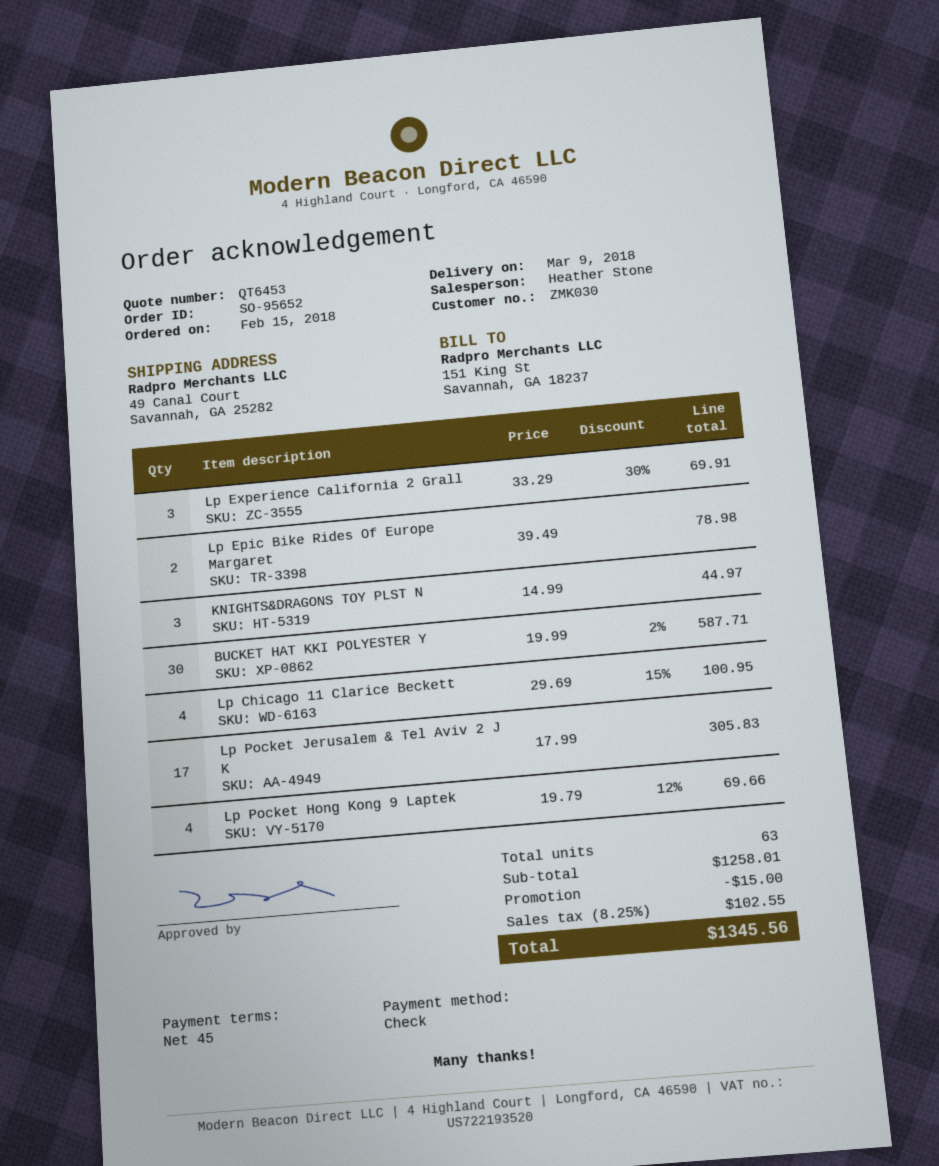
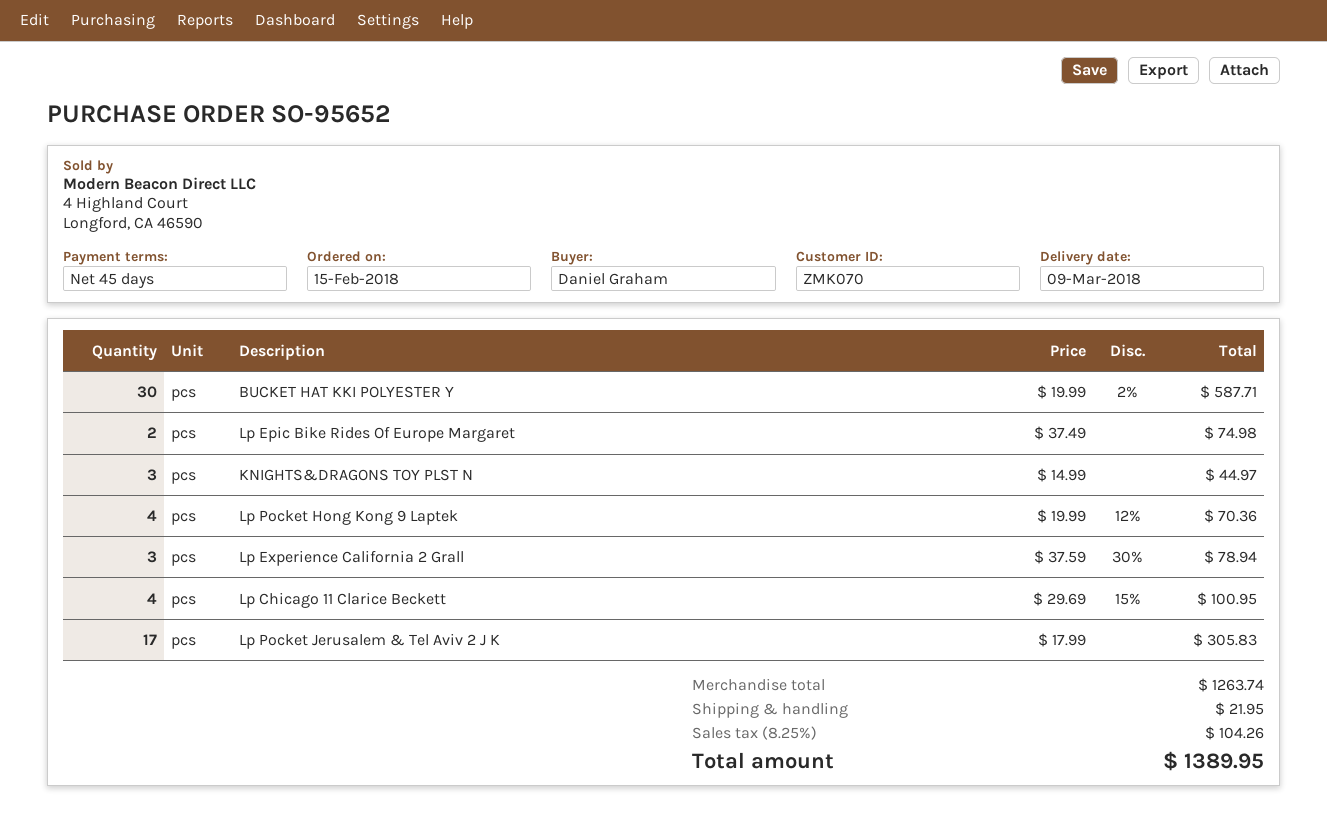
customer number: ZMK030 -> ZMK070
Lp Experience California 2 Grall: 3 x 33.29 - 30% = 69.91 -> 3 x 37.59 - 30% = 78.94
Lp Epic Bike Rides Of Europe Margaret: 2 x 39.49 = 78.98 -> 2 x 37.49 = 74.98
Lp Pocket Hong Kong 9 Laptek: 4 x 19.79 - 12% = 69.66 -> 4 x 19.99 - 12% = 70.36
subtotal: 1258.01 -> 1263.74
discount: 15.00 -> none
shipping: none -> 21.95
tax: 8.25% = 102.55 -> 8.25% = 104.26
total: 1345.56 -> 1389.95

